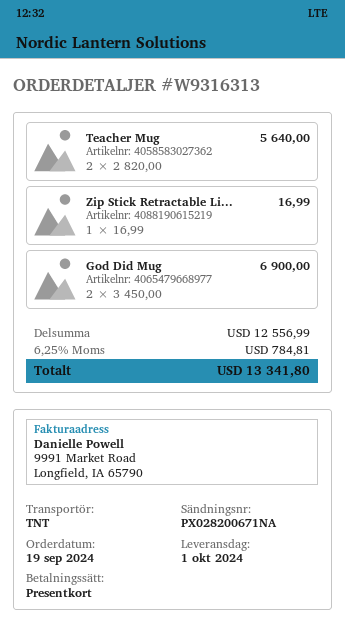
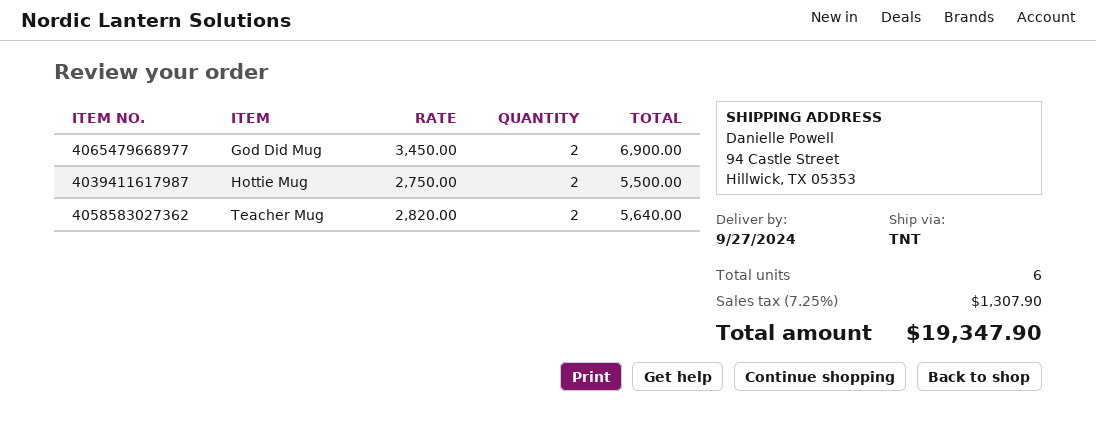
delivery date: 2024-10-01 -> 2024-09-27
Zip Stick Retractable Li...: 1 x 16.99 = 16.99 -> none
Hottie Mug: none -> 2 x 2750.00 = 5500.00
tax: 6.25% = 784.81 -> 7.25% = 1307.90
total: 13341.80 -> 19347.90

